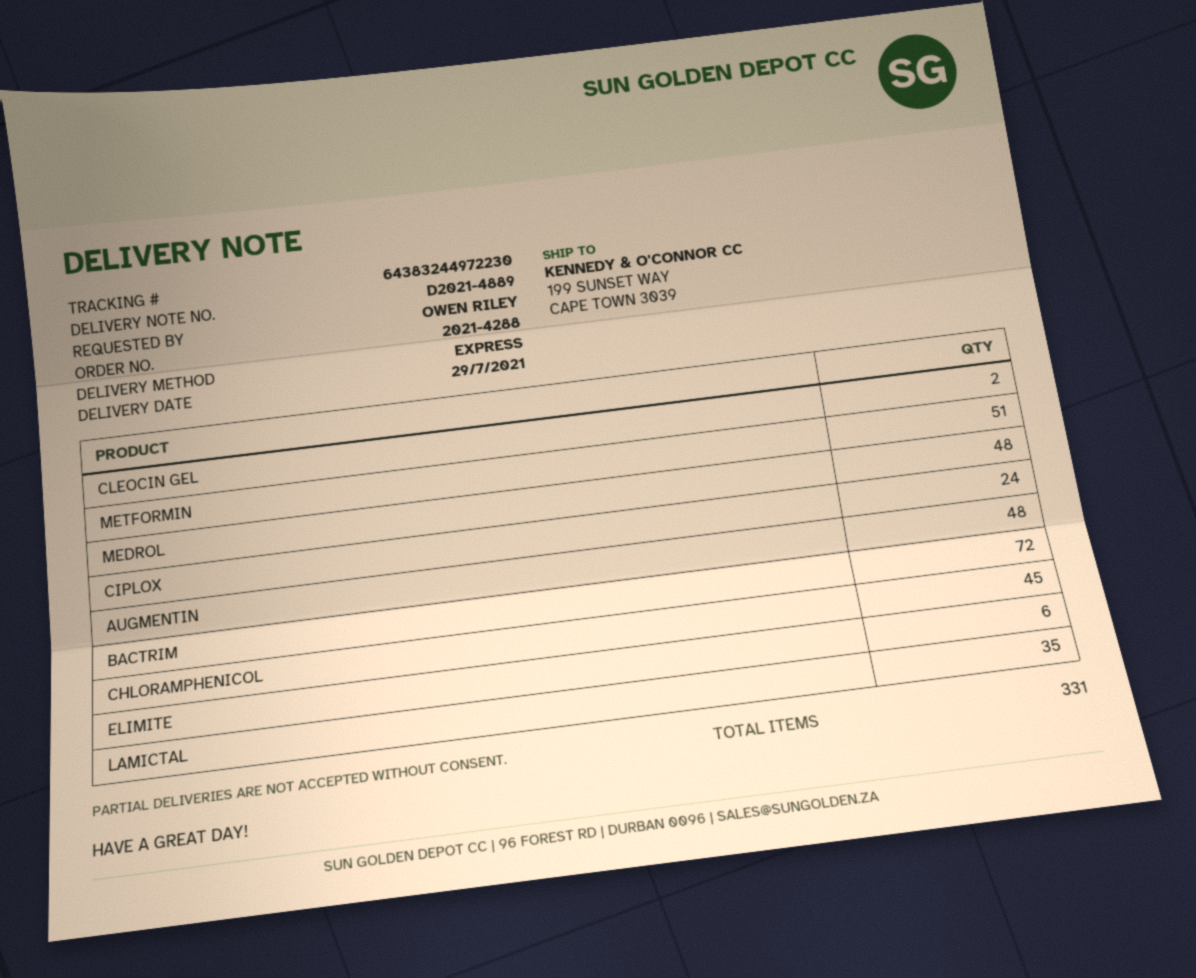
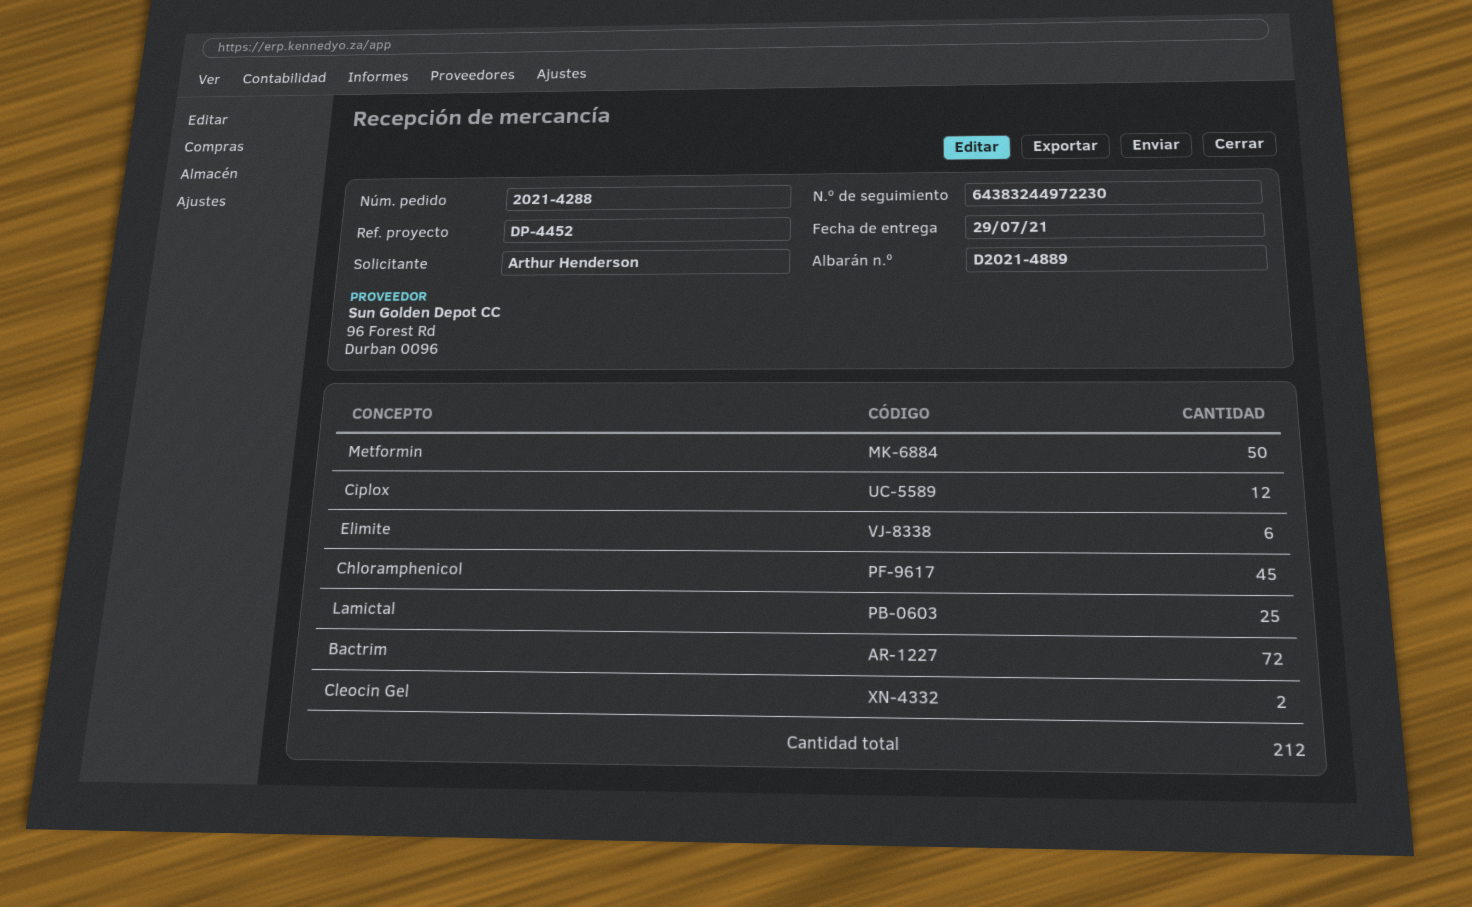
ordered by: OWEN RILEY -> Arthur Henderson
METFORMIN: 51 -> 50
MEDROL: 48 -> none
CIPLOX: 24 -> 12
AUGMENTIN: 48 -> none
LAMICTAL: 35 -> 25
total quantity: 331 -> 212

